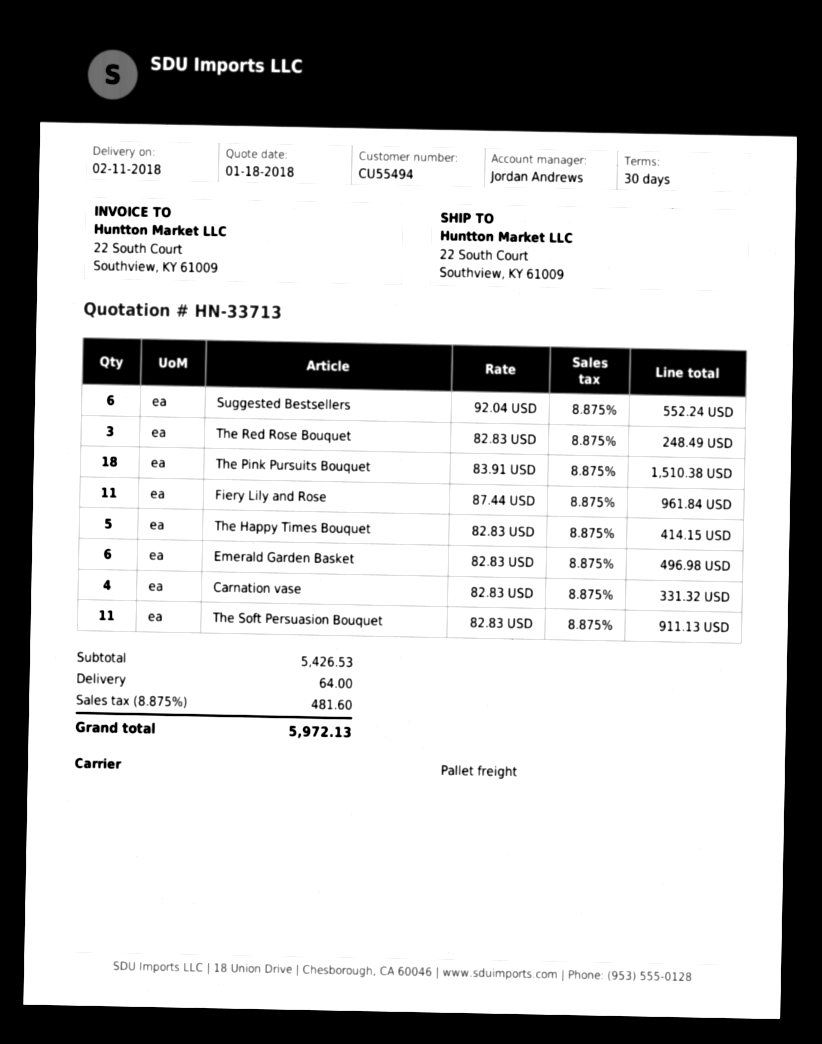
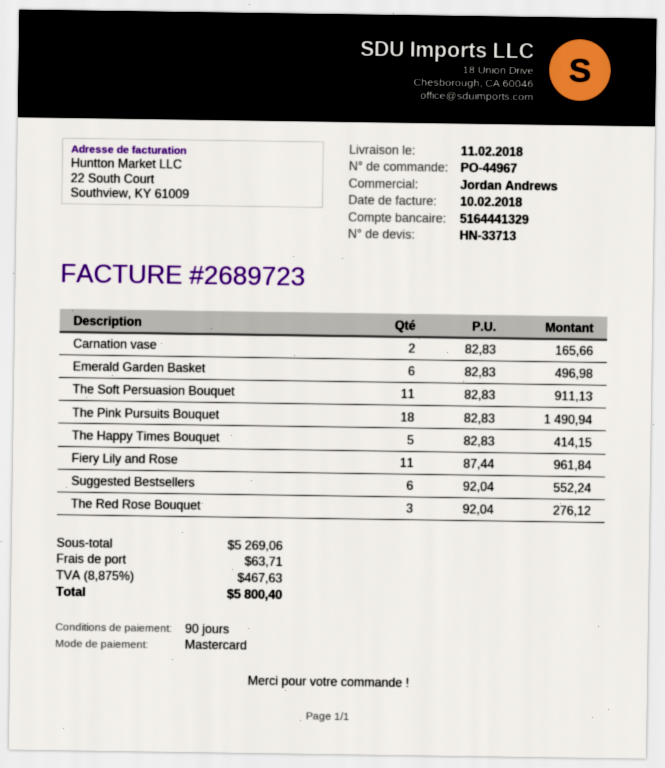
payment terms: 30 days -> 90 days
The Red Rose Bouquet: 3 x 82.83 = 248.49 -> 3 x 92.04 = 276.12
The Pink Pursuits Bouquet: 18 x 83.91 = 1510.38 -> 18 x 82.83 = 1490.94
Carnation vase: 4 x 82.83 = 331.32 -> 2 x 82.83 = 165.66
subtotal: 5426.53 -> 5269.06
shipping: 64.00 -> 63.71
tax: 8.875% = 481.60 -> 8.875% = 467.63
total: 5972.13 -> 5800.40

